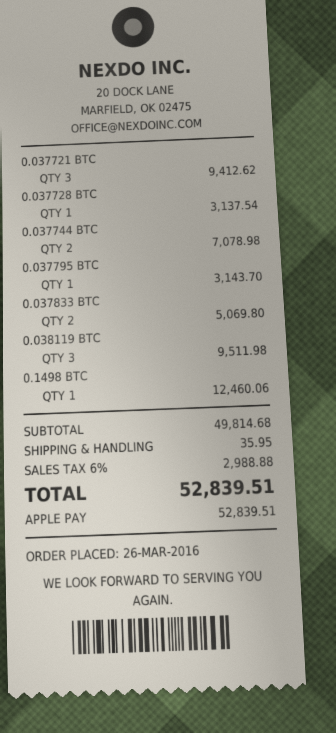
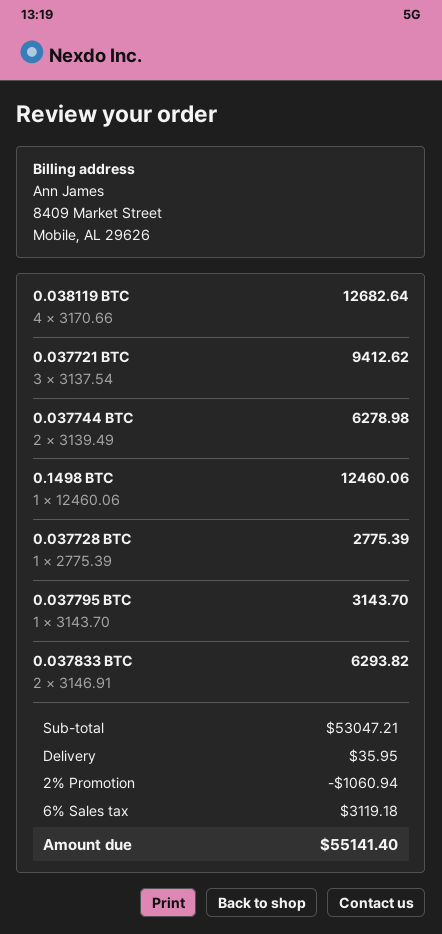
0.037728 BTC: 1 for 3137.54 -> 1 for 2775.39
0.037744 BTC: 2 for 7078.98 -> 2 for 6278.98
0.037833 BTC: 2 for 5069.80 -> 2 for 6293.82
0.038119 BTC: 3 for 9511.98 -> 4 for 12682.64
subtotal: 49814.68 -> 53047.21
discount: none -> 2% = 1060.94
tax: 6% = 2988.88 -> 6% = 3119.18
total: 52839.51 -> 55141.40

